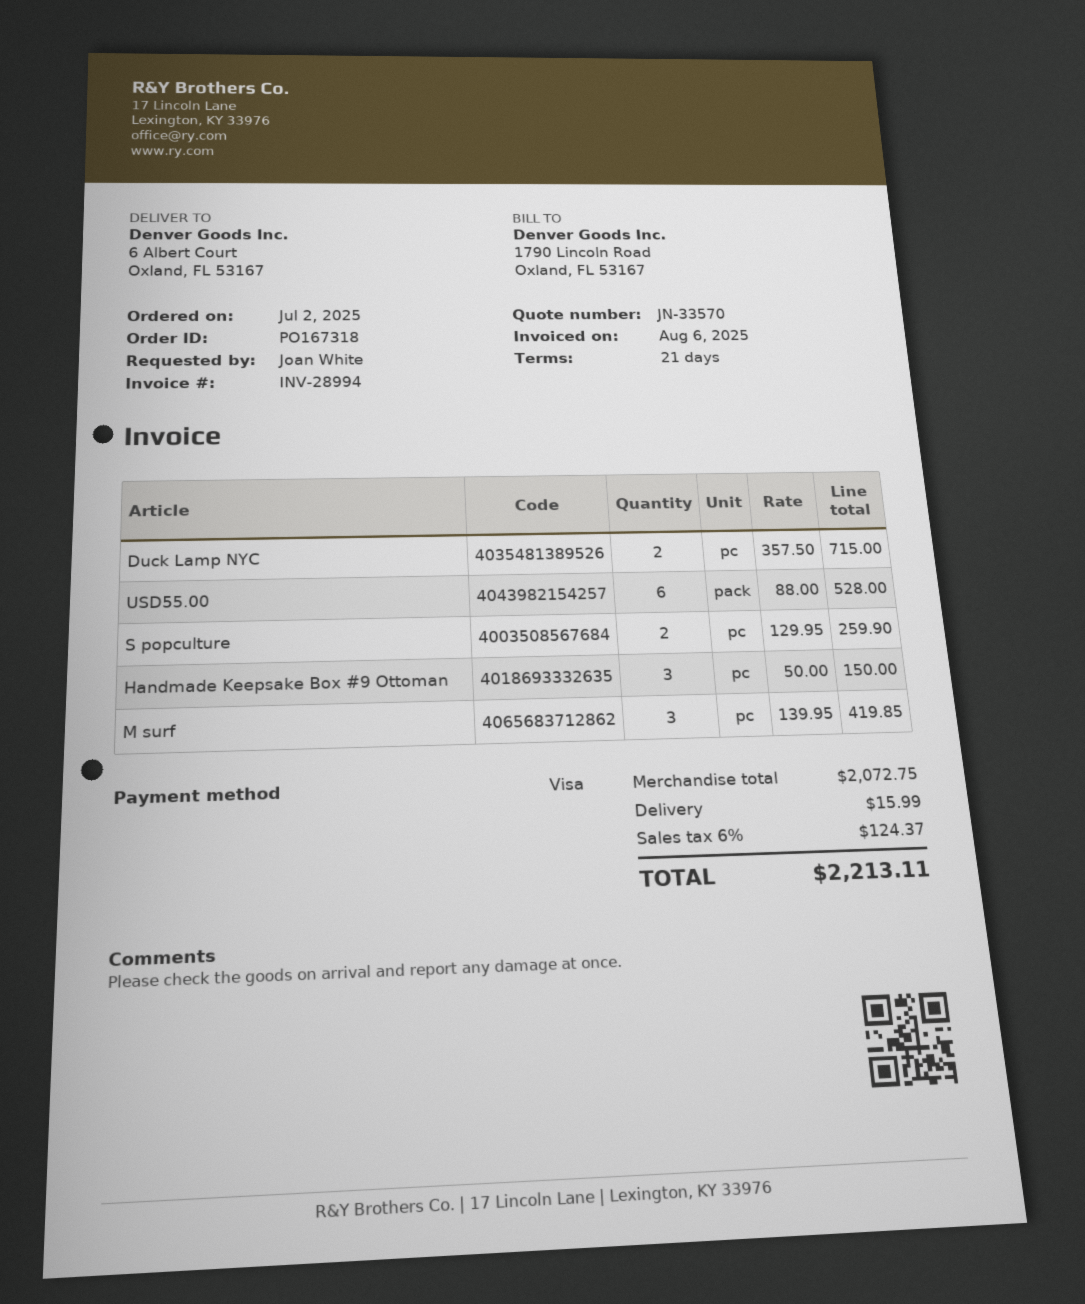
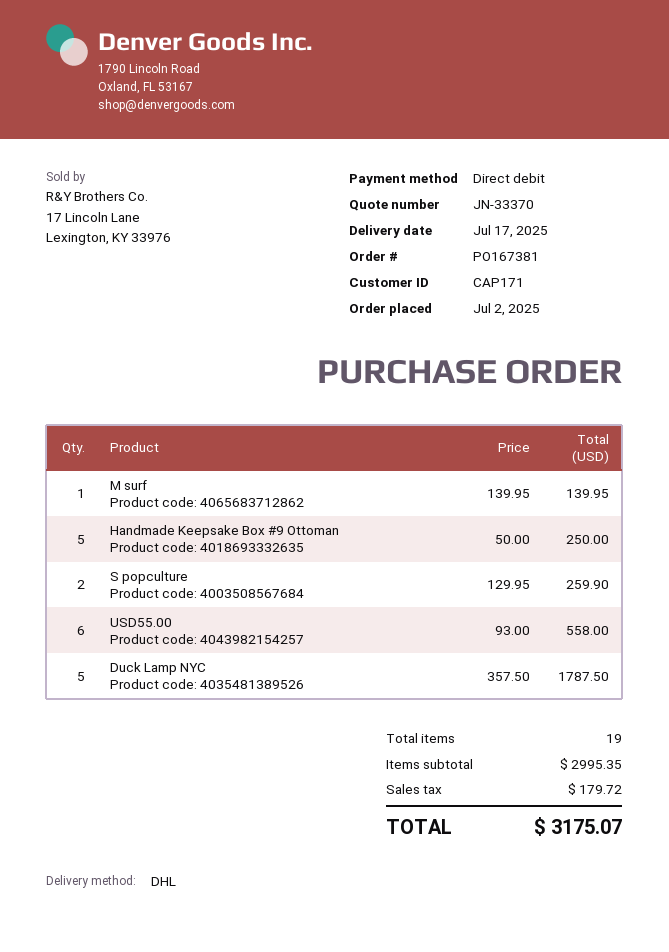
quote number: JN-33570 -> JN-33370
order number: PO167318 -> PO167381
payment method: Visa -> direct debit
Duck Lamp NYC: 2 x 357.50 = 715.00 -> 5 x 357.50 = 1787.50
USD55.00: 6 x 88.00 = 528.00 -> 6 x 93.00 = 558.00
Handmade Keepsake Box #9 Ottoman: 3 x 50.00 = 150.00 -> 5 x 50.00 = 250.00
M surf: 3 x 139.95 = 419.85 -> 1 x 139.95 = 139.95
subtotal: 2072.75 -> 2995.35
shipping: 15.99 -> none
tax: 124.37 -> 179.72
total: 2213.11 -> 3175.07

